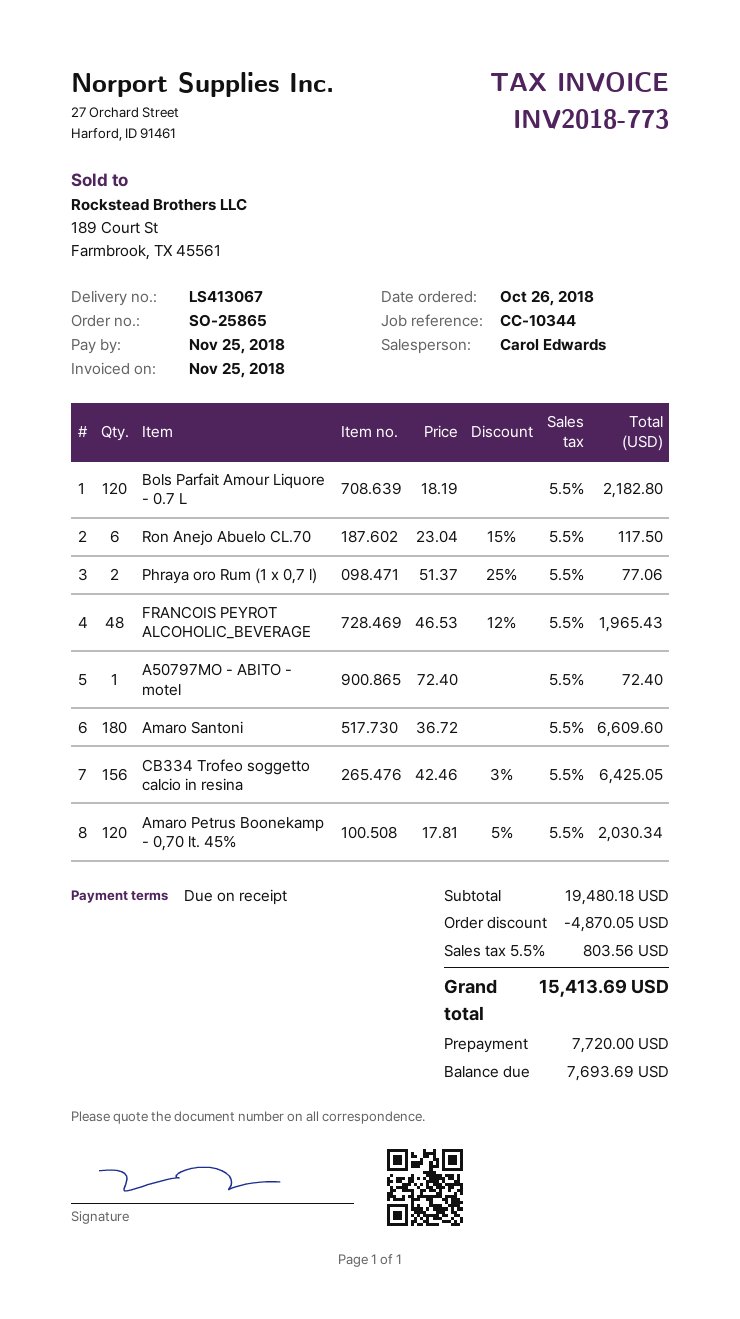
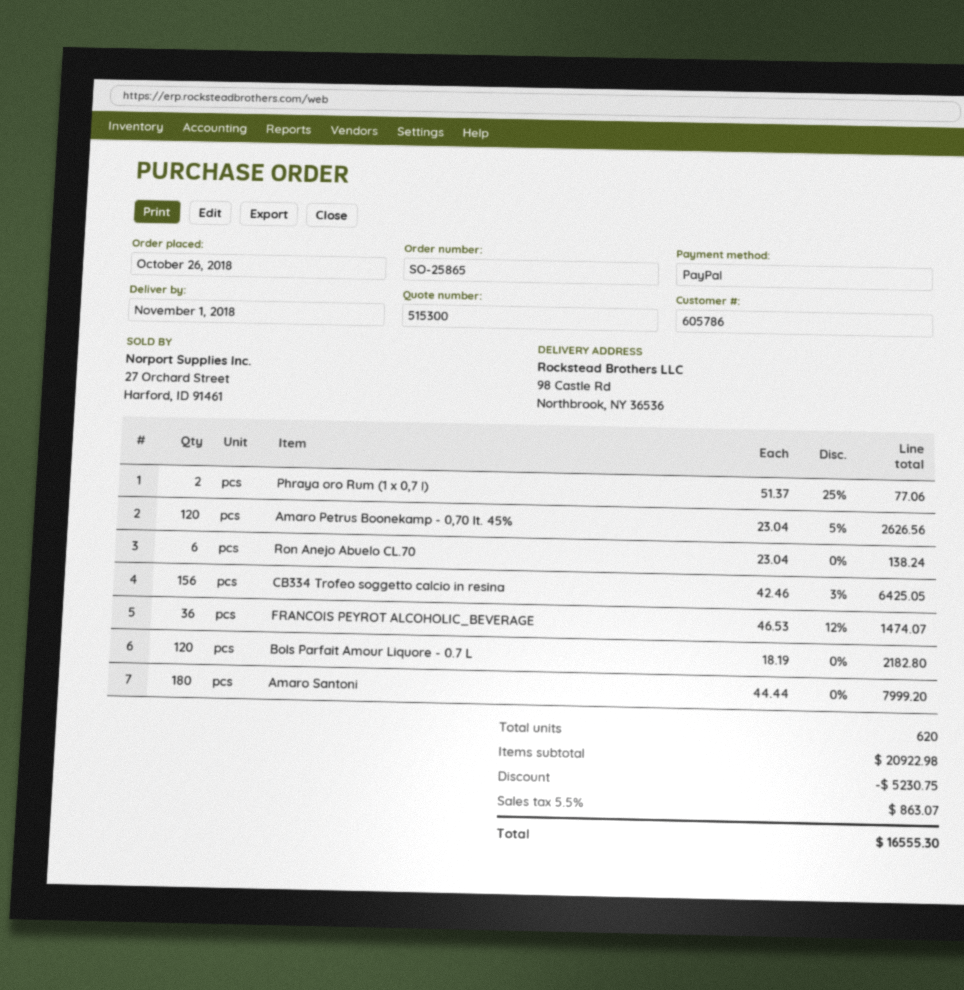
Ron Anejo Abuelo CL.70: 6 x 23.04 - 15% = 117.50 -> 6 x 23.04 = 138.24
FRANCOIS PEYROT ALCOHOLIC_BEVERAGE: 48 x 46.53 - 12% = 1965.43 -> 36 x 46.53 - 12% = 1474.07
A50797MO - ABITO - motel: 1 x 72.40 = 72.40 -> none
Amaro Santoni: 180 x 36.72 = 6609.60 -> 180 x 44.44 = 7999.20
Amaro Petrus Boonekamp - 0,70 lt. 45%: 120 x 17.81 - 5% = 2030.34 -> 120 x 23.04 - 5% = 2626.56
subtotal: 19480.18 -> 20922.98
discount: 4870.05 -> 5230.75
tax: 5.5% = 803.56 -> 5.5% = 863.07
total: 15413.69 -> 16555.30

